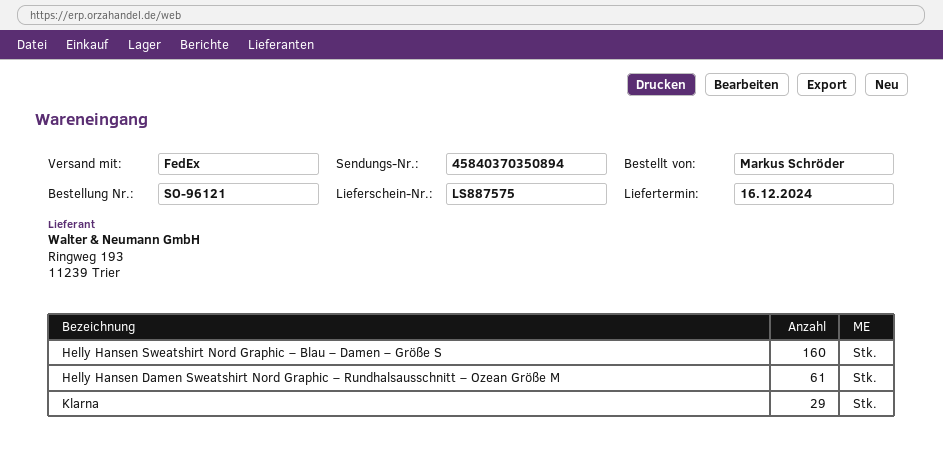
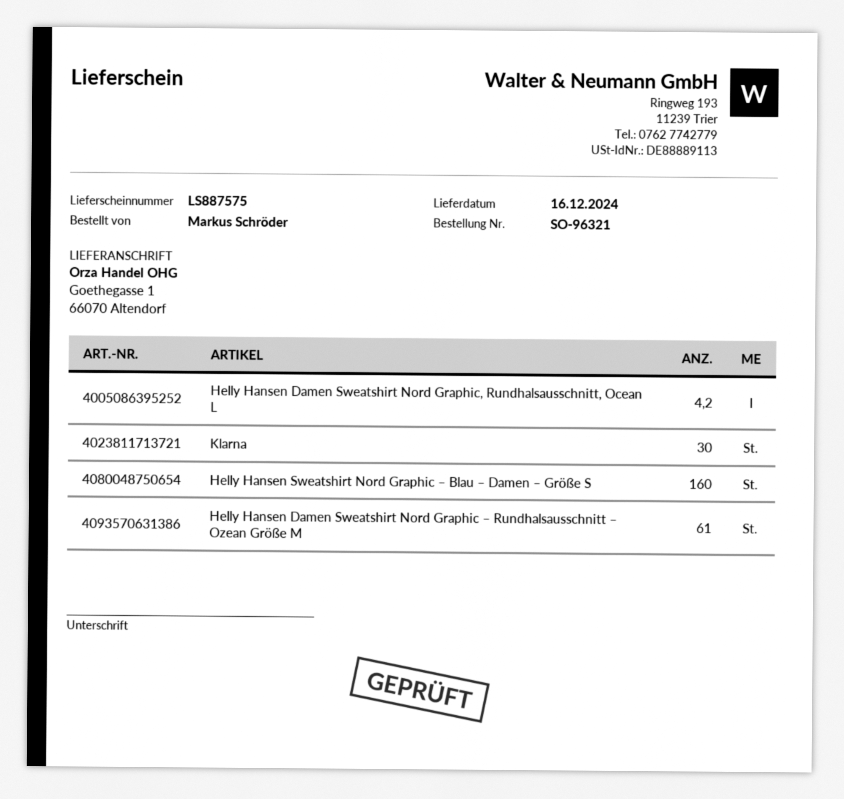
order number: SO-96121 -> SO-96321
Klarna: 29 -> 30
Helly Hansen Damen Sweatshirt Nord Graphic, Rundhalsausschnitt, Ocean L: none -> 4.2

